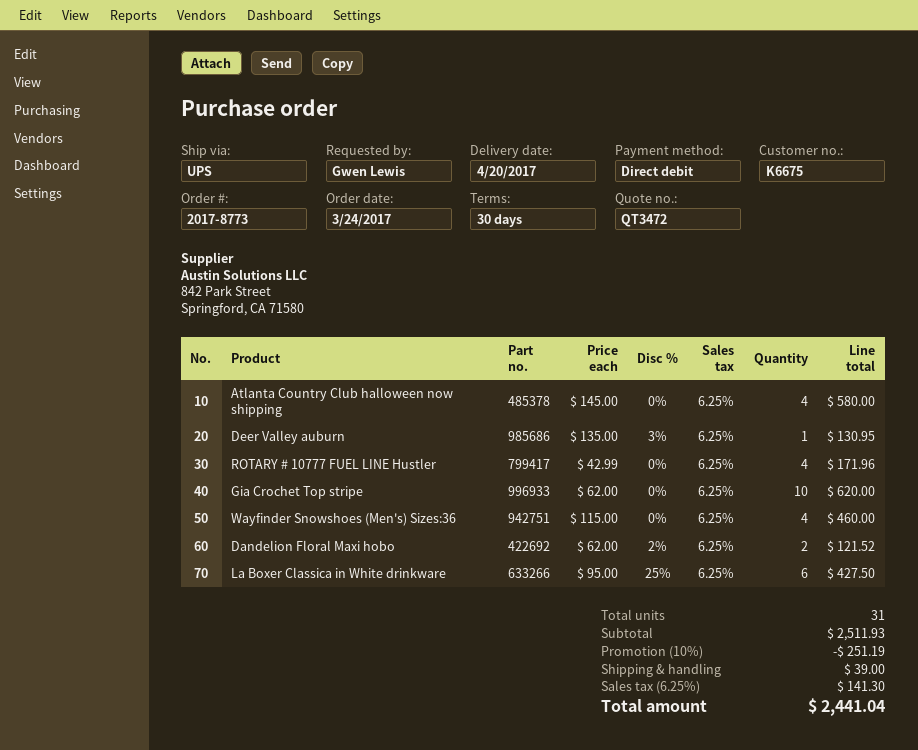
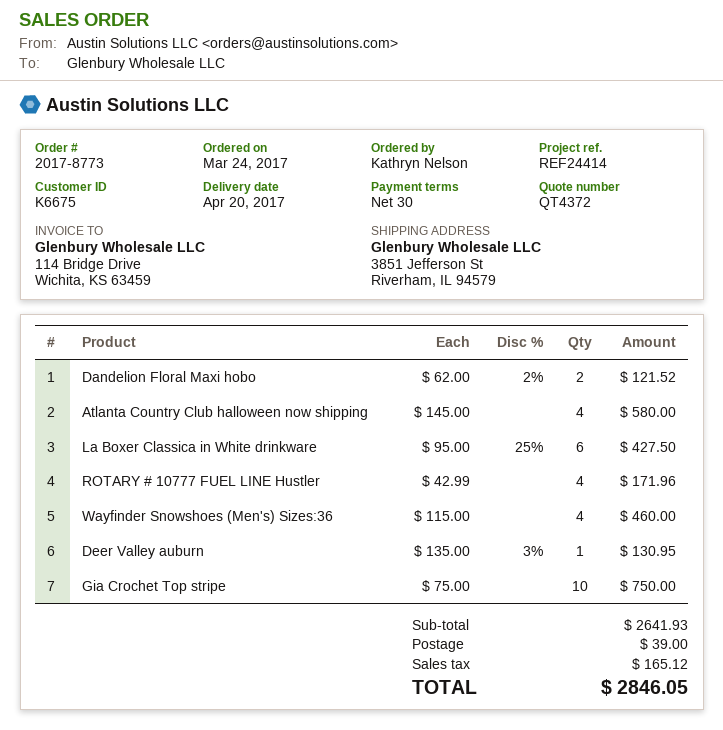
quote number: QT3472 -> QT4372
ordered by: Gwen Lewis -> Kathryn Nelson
Gia Crochet Top stripe: 10 x 62.00 = 620.00 -> 10 x 75.00 = 750.00
subtotal: 2511.93 -> 2641.93
discount: 10% = 251.19 -> none
tax: 141.30 -> 165.12
total: 2441.04 -> 2846.05

